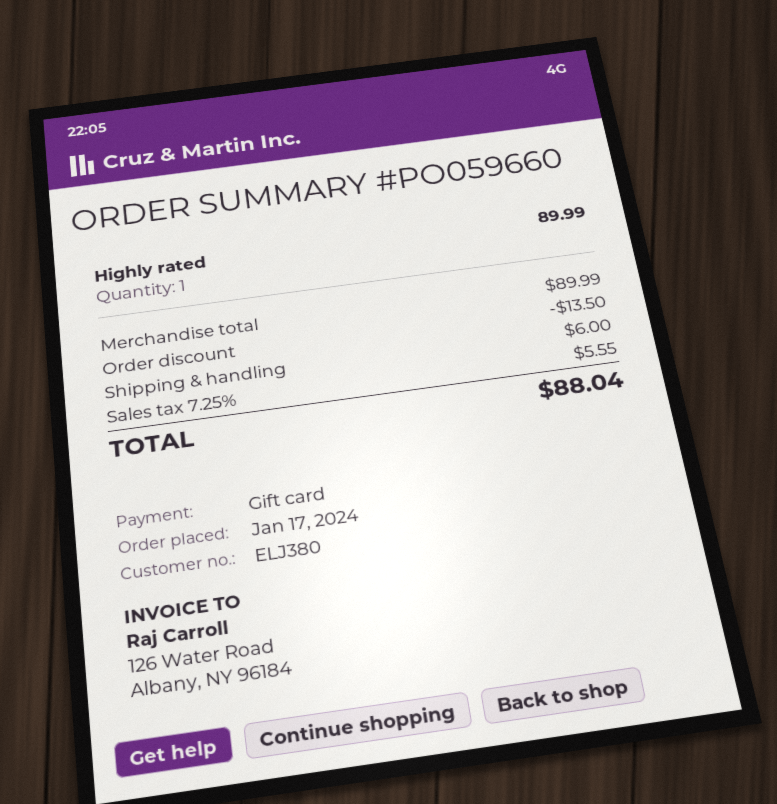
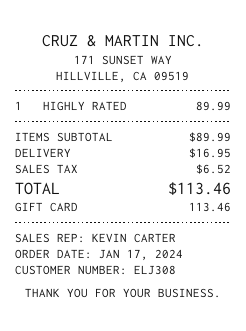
customer number: ELJ380 -> ELJ308
discount: 13.50 -> none
shipping: 6.00 -> 16.95
tax: 5.55 -> 6.52
total: 88.04 -> 113.46

